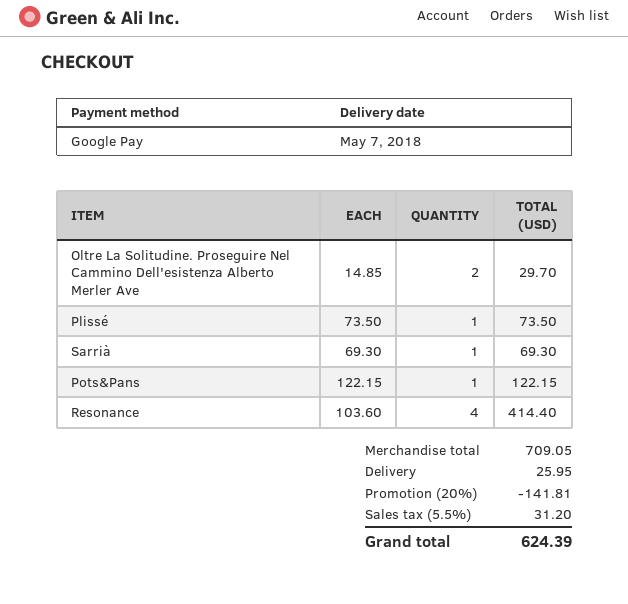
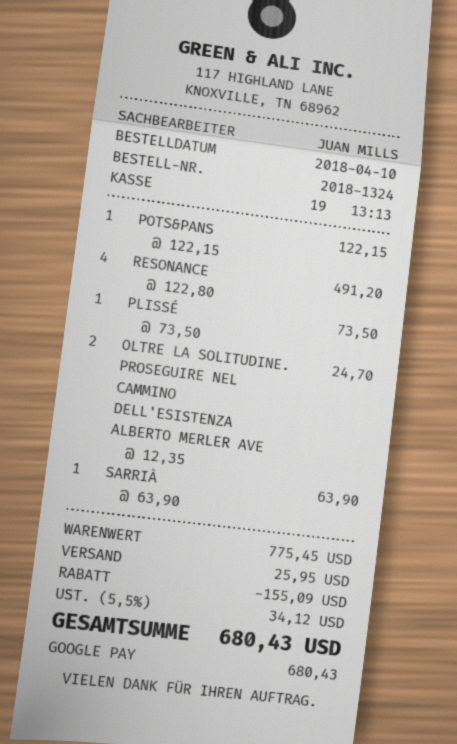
Oltre La Solitudine. Proseguire Nel Cammino Dell'esistenza Alberto Merler Ave: 2 x 14.85 = 29.70 -> 2 x 12.35 = 24.70
Sarrià: 1 x 69.30 = 69.30 -> 1 x 63.90 = 63.90
Resonance: 4 x 103.60 = 414.40 -> 4 x 122.80 = 491.20
subtotal: 709.05 -> 775.45
discount: 141.81 -> 155.09
tax: 5.5% = 31.20 -> 5.5% = 34.12
total: 624.39 -> 680.43

